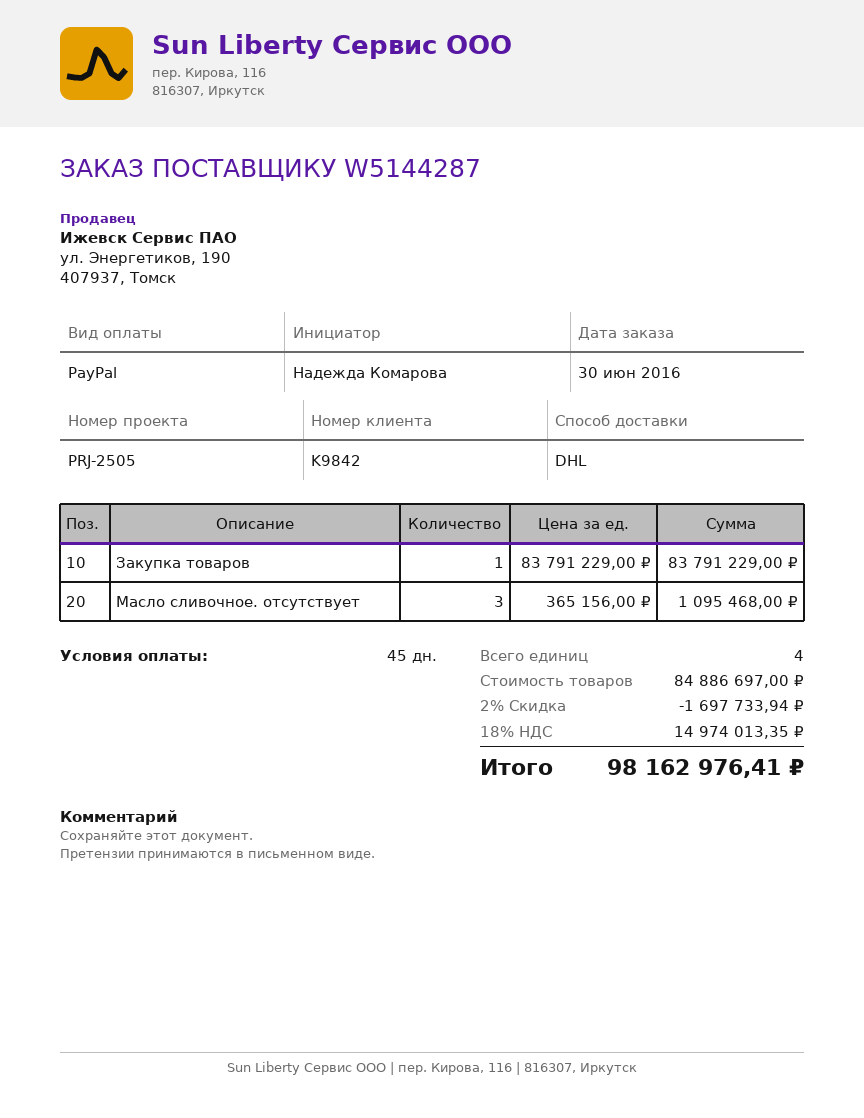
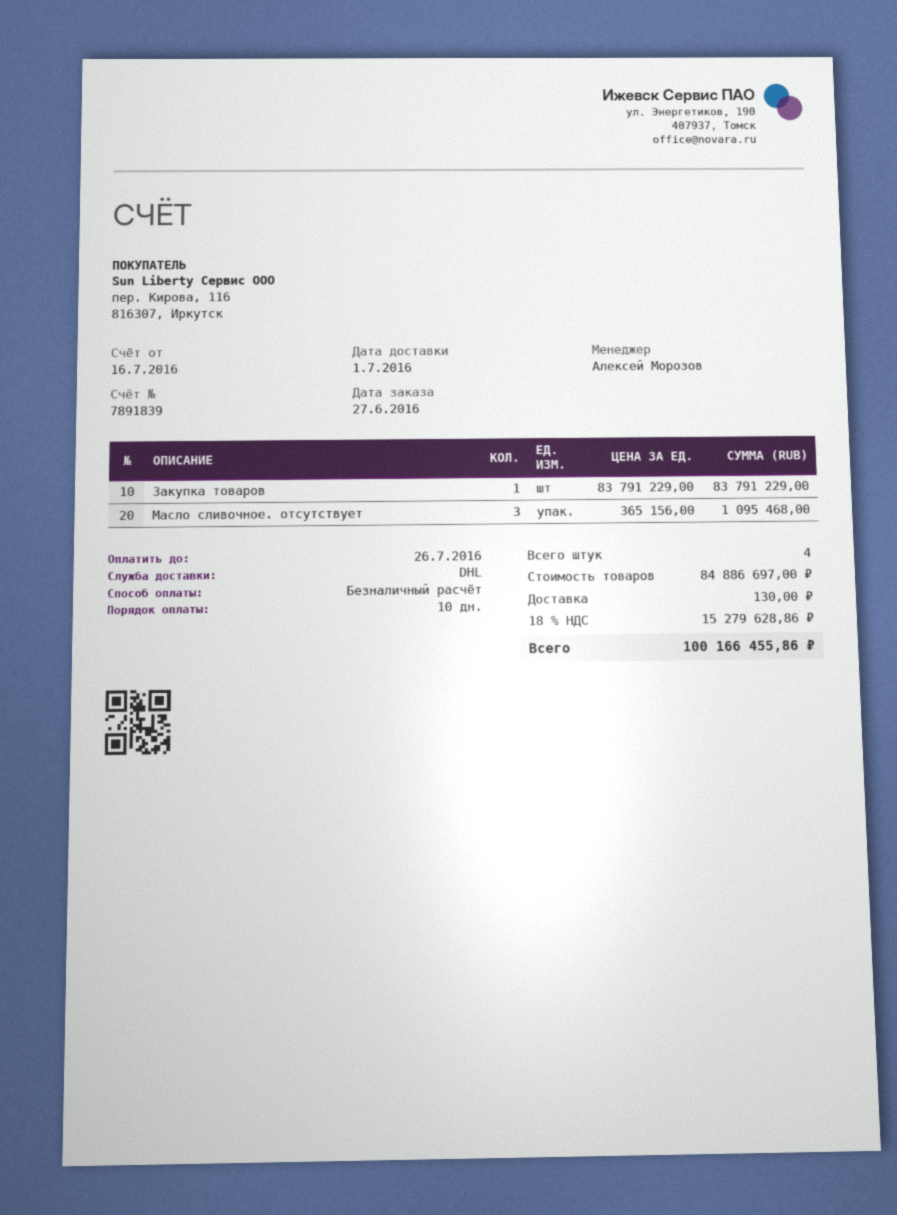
order date: 2016-06-30 -> 2016-06-27
payment terms: 45 days -> 10 days
payment method: PayPal -> bank transfer
discount: 2% = 1697733.94 -> none
shipping: none -> 130.00
tax: 18% = 14974013.35 -> 18% = 15279628.86
total: 98162976.41 -> 100166455.86

